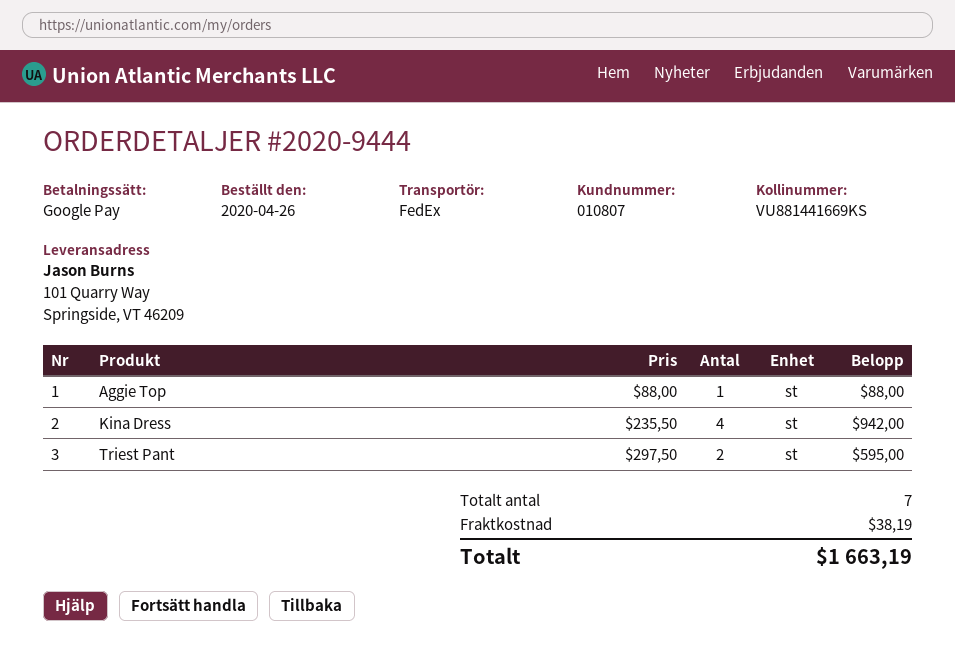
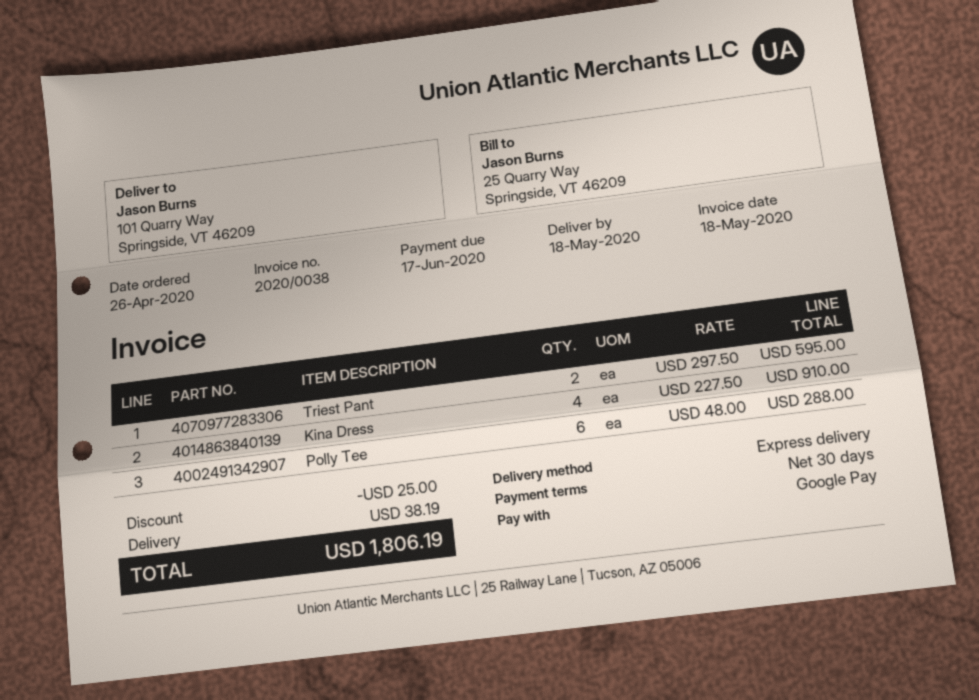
shipping method: FedEx -> express
Aggie Top: 1 x 88.00 = 88.00 -> none
Kina Dress: 4 x 235.50 = 942.00 -> 4 x 227.50 = 910.00
Polly Tee: none -> 6 x 48.00 = 288.00
discount: none -> 25.00
total: 1663.19 -> 1806.19

